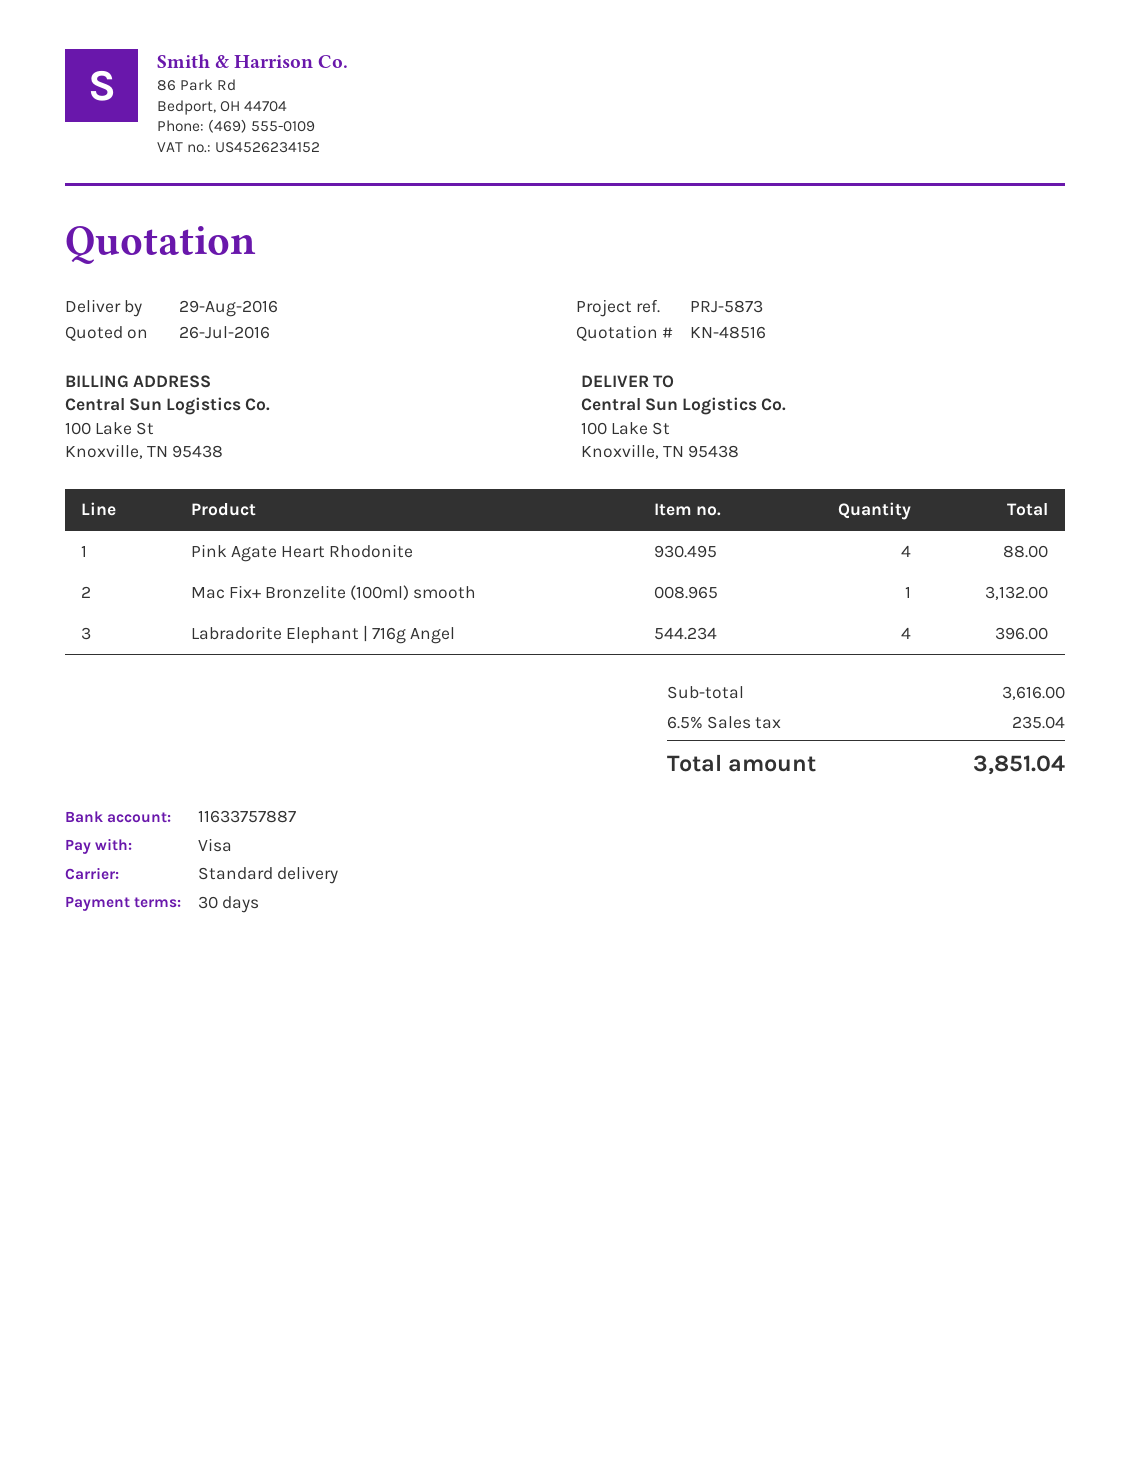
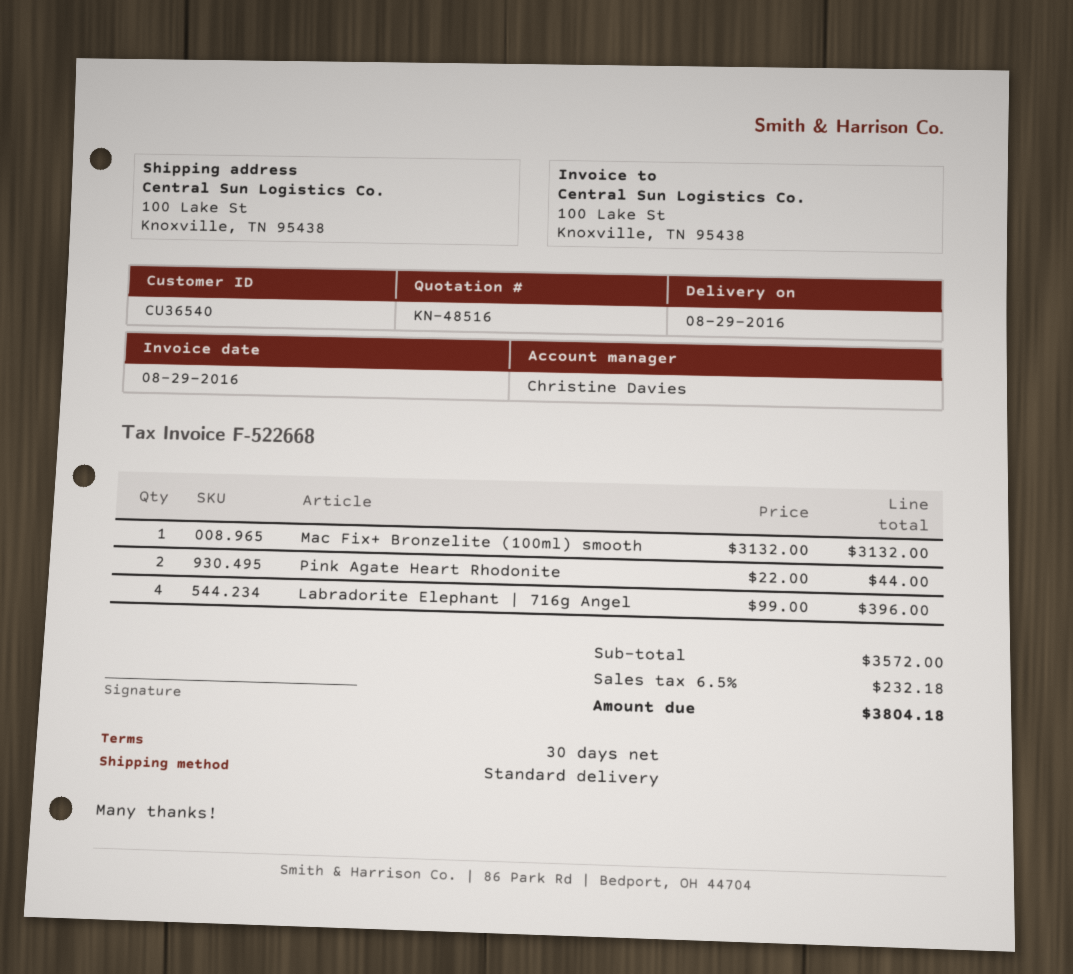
Pink Agate Heart Rhodonite: 4 for 88.00 -> 2 for 44.00
subtotal: 3616.00 -> 3572.00
tax: 6.5% = 235.04 -> 6.5% = 232.18
total: 3851.04 -> 3804.18

